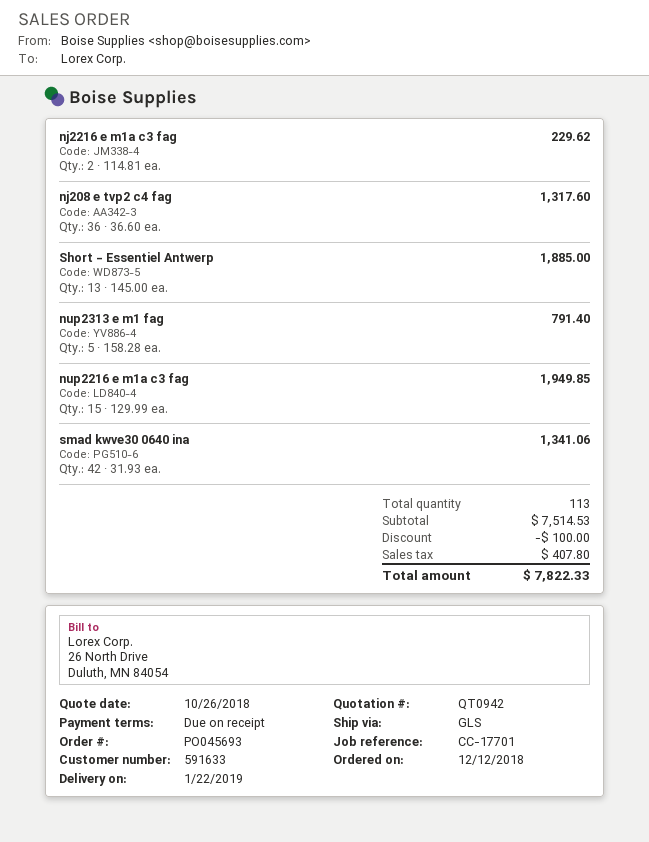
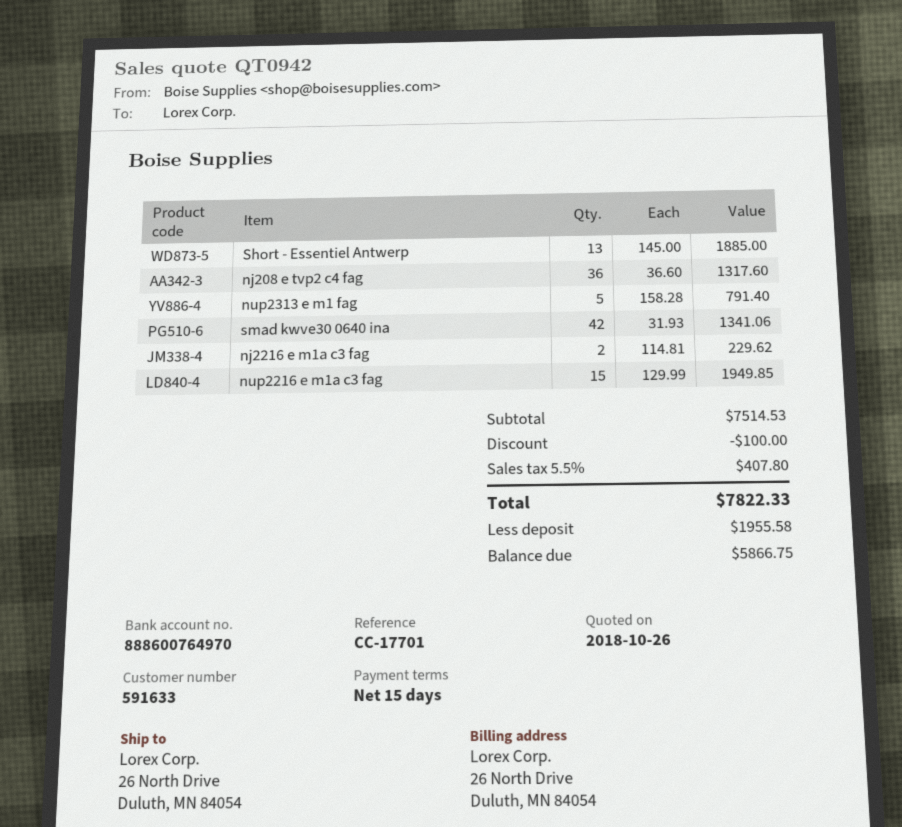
payment terms: on receipt -> 15 days

